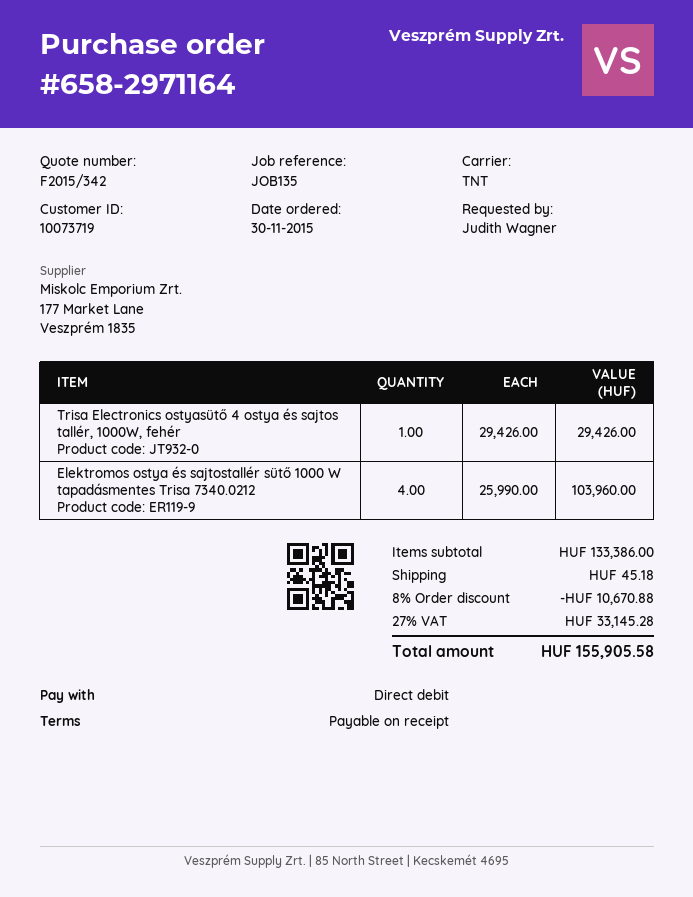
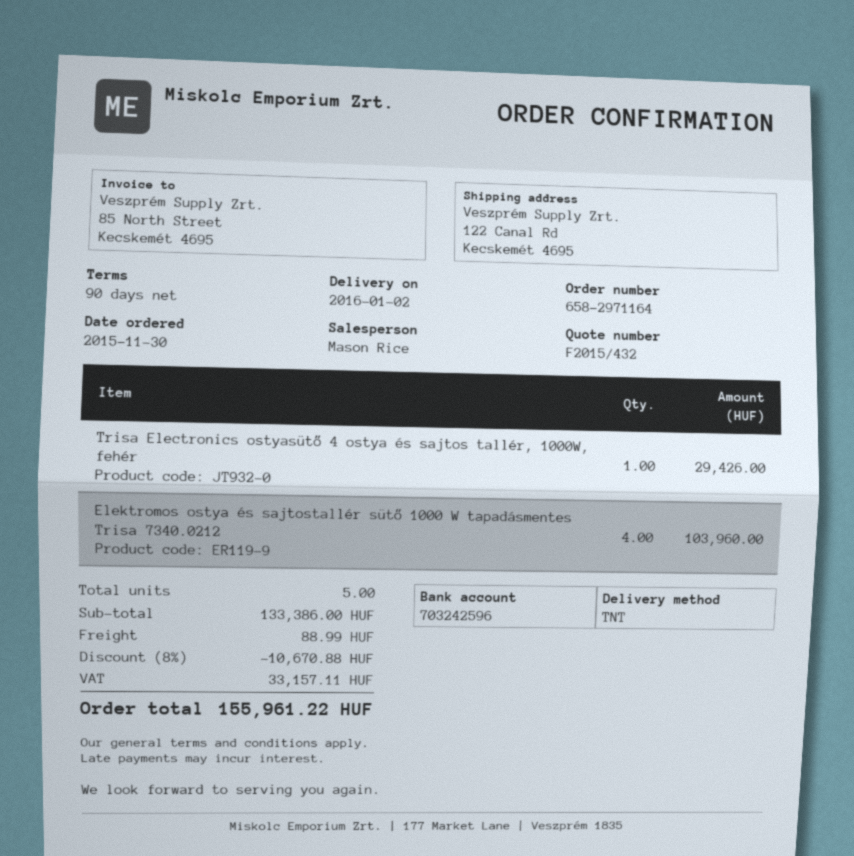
quote number: F2015/342 -> F2015/432
payment terms: on receipt -> 90 days
shipping: 45.18 -> 88.99
tax: 33145.28 -> 33157.11
total: 155905.58 -> 155961.22

